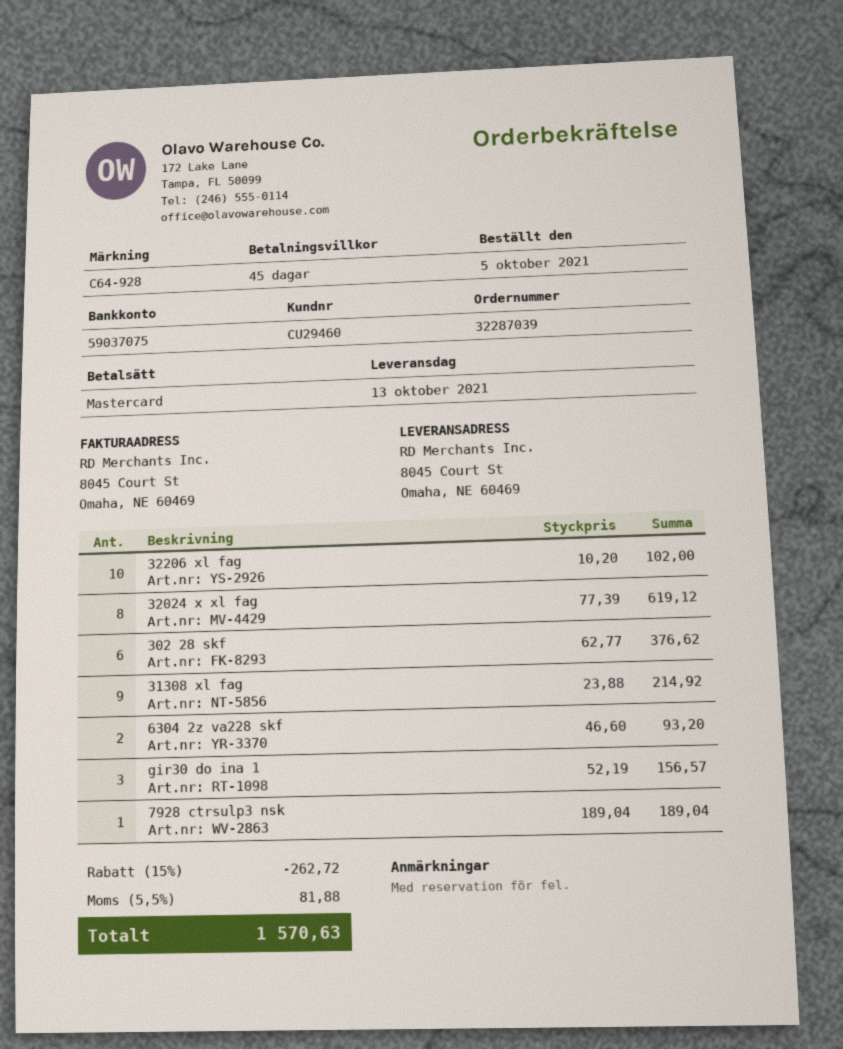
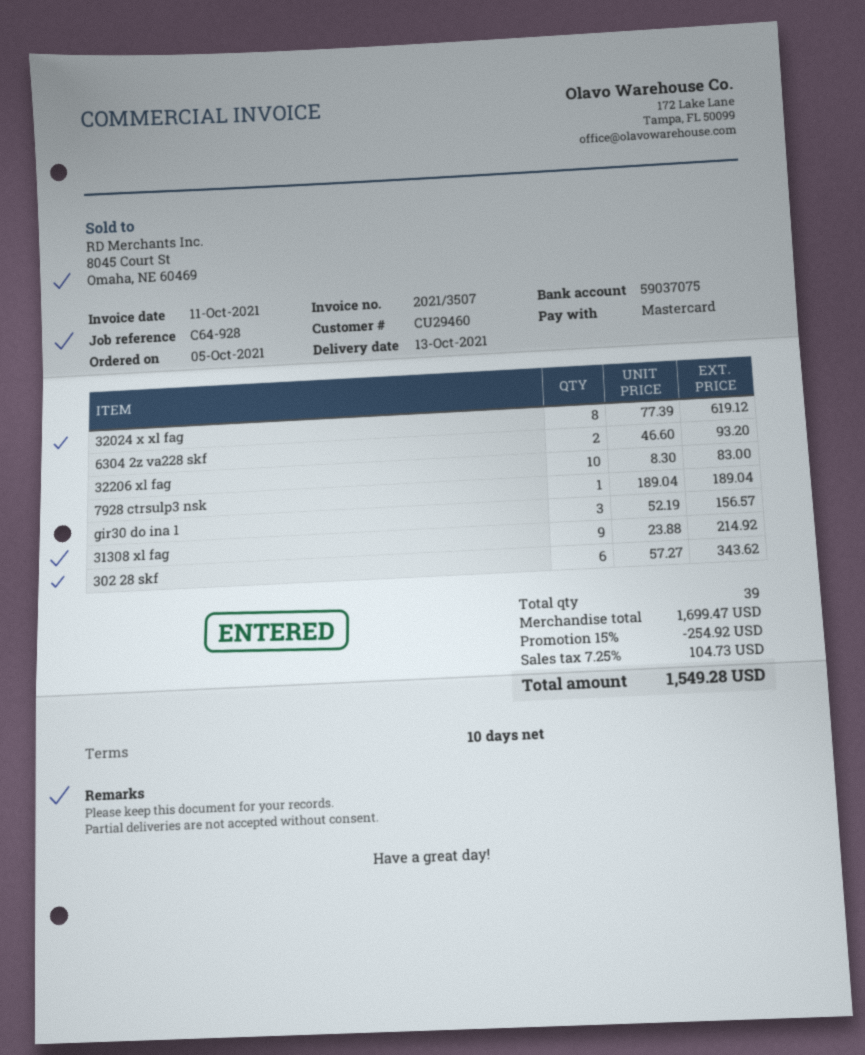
payment terms: 45 days -> 10 days
32206 xl fag: 10 x 10.20 = 102.00 -> 10 x 8.30 = 83.00
302 28 skf: 6 x 62.77 = 376.62 -> 6 x 57.27 = 343.62
discount: 15% = 262.72 -> 15% = 254.92
tax: 5.5% = 81.88 -> 7.25% = 104.73
total: 1570.63 -> 1549.28

